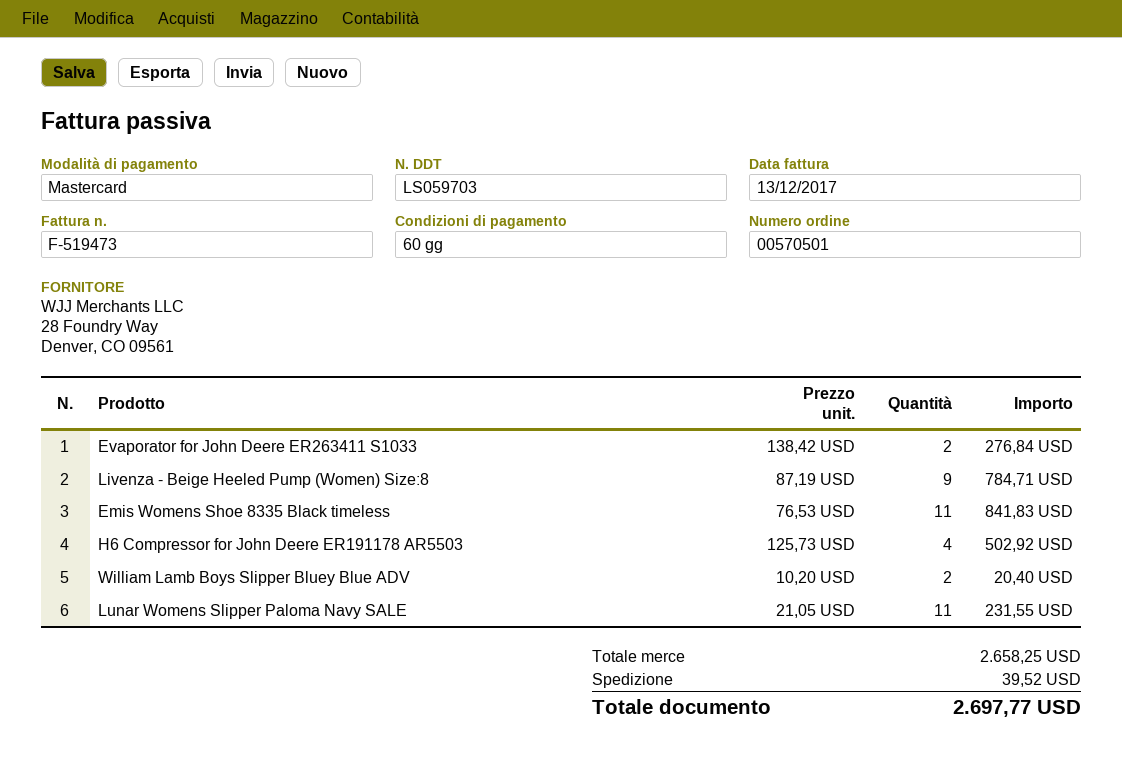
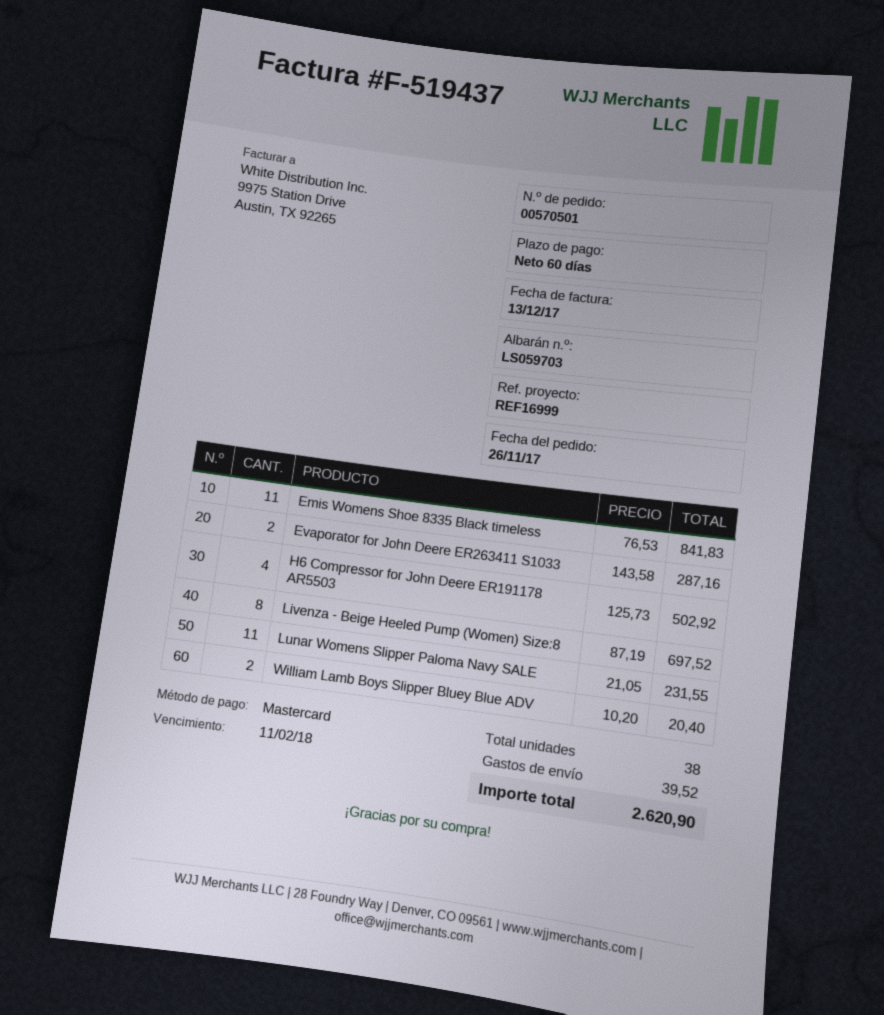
invoice number: F-519473 -> F-519437
Evaporator for John Deere ER263411 S1033: 2 x 138.42 = 276.84 -> 2 x 143.58 = 287.16
Livenza - Beige Heeled Pump (Women) Size:8: 9 x 87.19 = 784.71 -> 8 x 87.19 = 697.52
total: 2697.77 -> 2620.90

